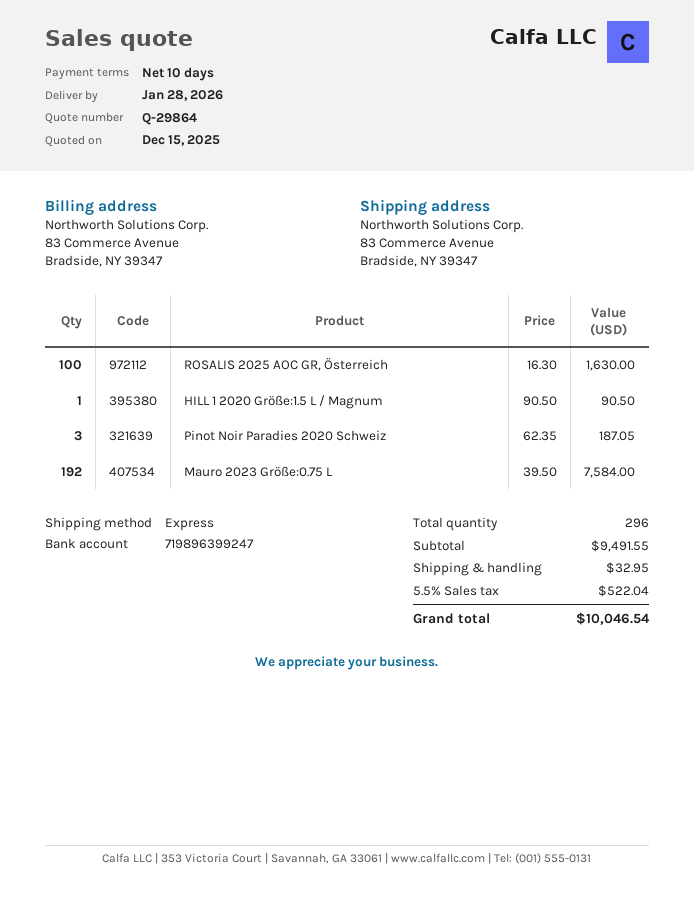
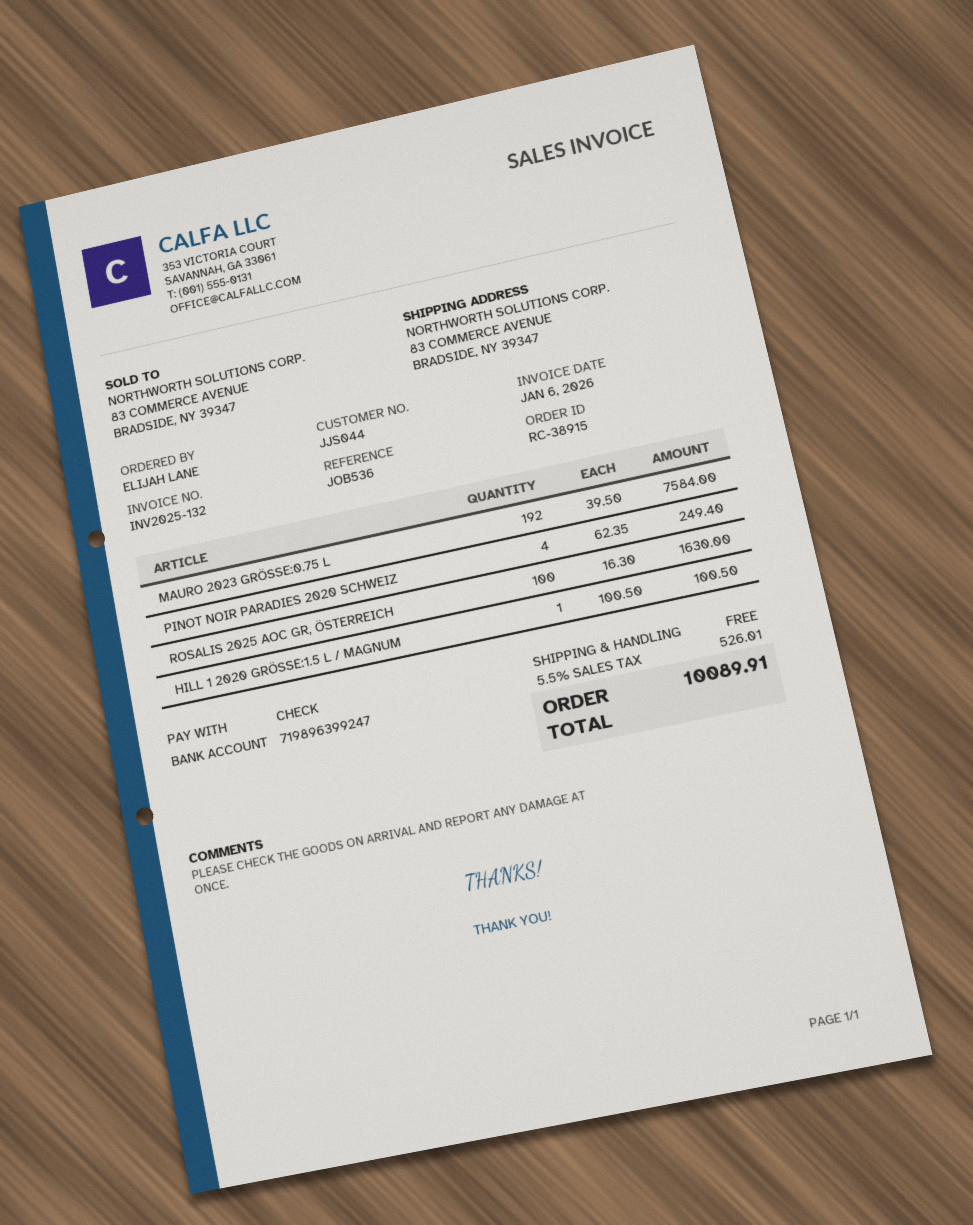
HILL 1 2020 Größe:1.5 L / Magnum: 1 x 90.50 = 90.50 -> 1 x 100.50 = 100.50
Pinot Noir Paradies 2020 Schweiz: 3 x 62.35 = 187.05 -> 4 x 62.35 = 249.40
shipping: 32.95 -> 0.00
tax: 5.5% = 522.04 -> 5.5% = 526.01
total: 10046.54 -> 10089.91

